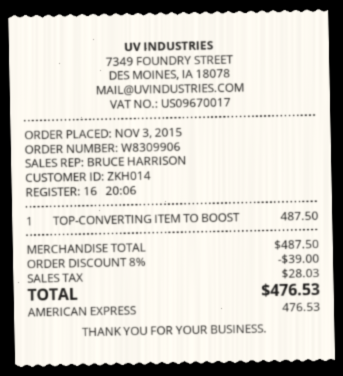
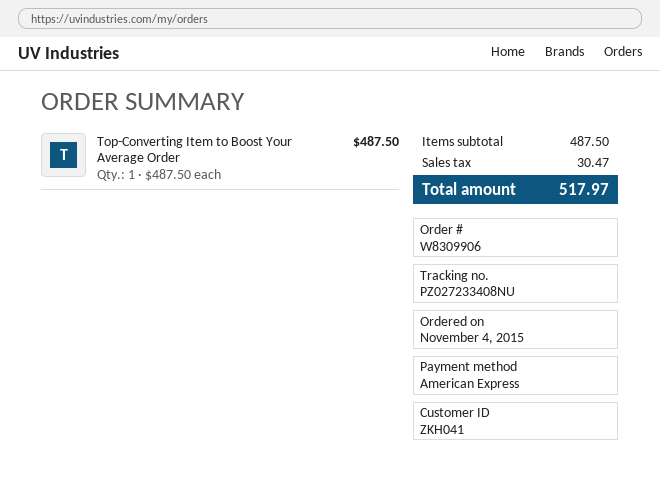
order date: 2015-11-03 -> 2015-11-04
customer number: ZKH014 -> ZKH041
discount: 8% = 39.00 -> none
tax: 28.03 -> 30.47
total: 476.53 -> 517.97

